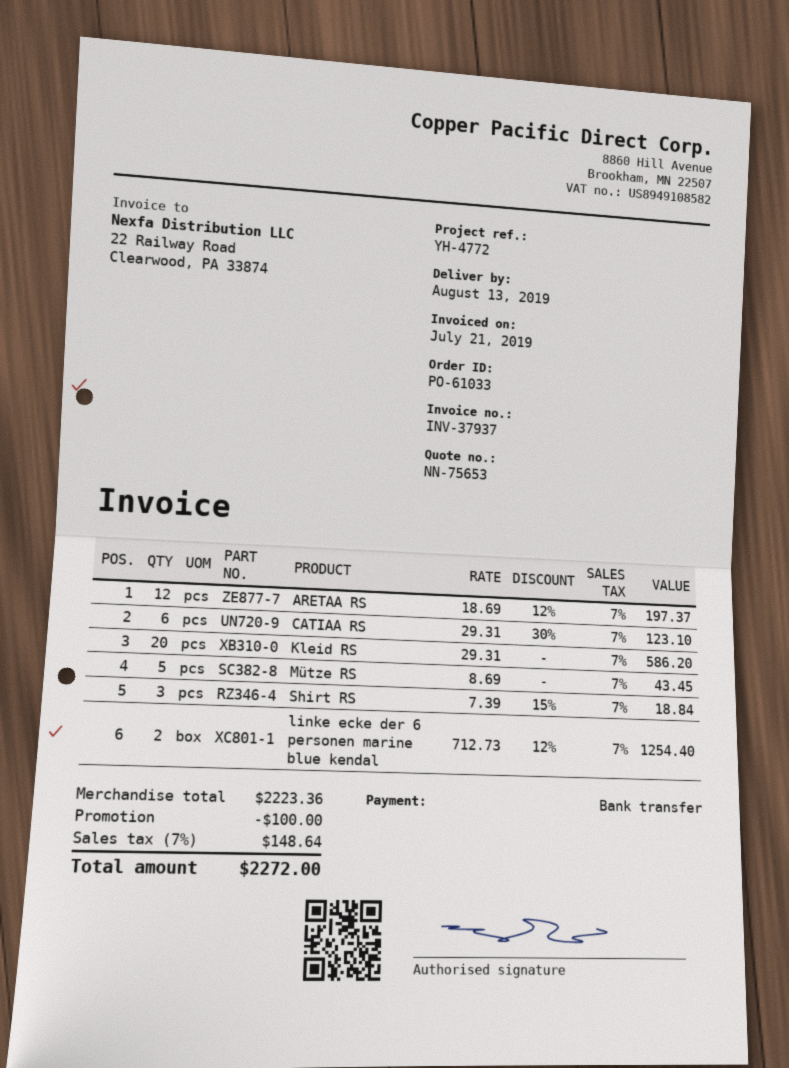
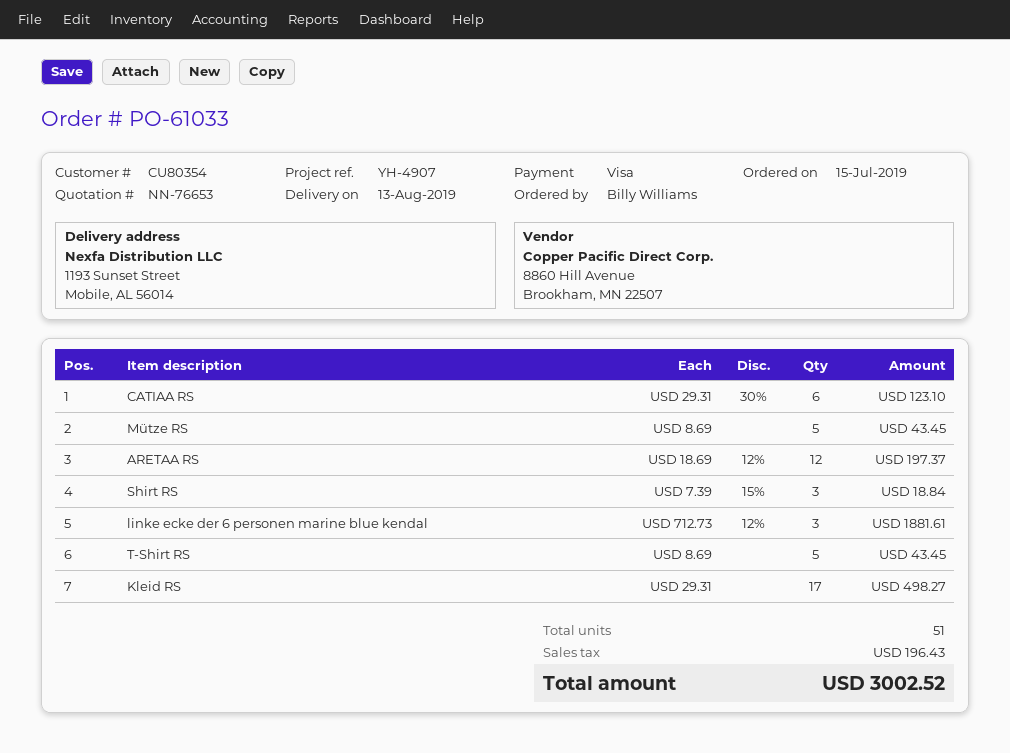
quote number: NN-75653 -> NN-76653
reference: YH-4772 -> YH-4907
payment method: bank transfer -> Visa
Kleid RS: 20 x 29.31 = 586.20 -> 17 x 29.31 = 498.27
linke ecke der 6 personen marine blue kendal: 2 x 712.73 - 12% = 1254.40 -> 3 x 712.73 - 12% = 1881.61
T-Shirt RS: none -> 5 x 8.69 = 43.45
discount: 100.00 -> none
tax: 148.64 -> 196.43
total: 2272.00 -> 3002.52

